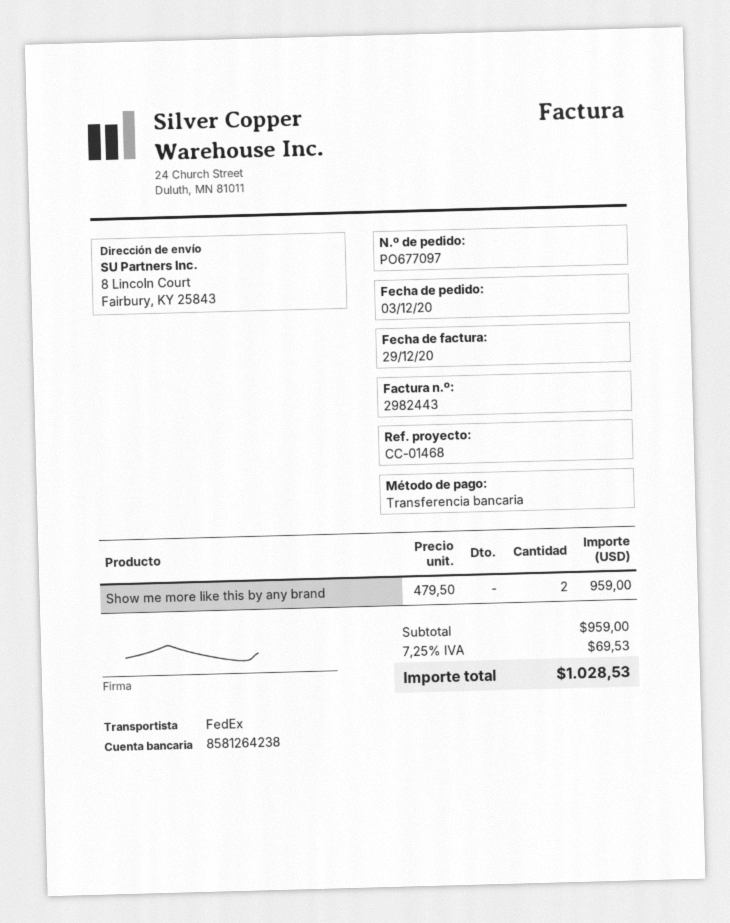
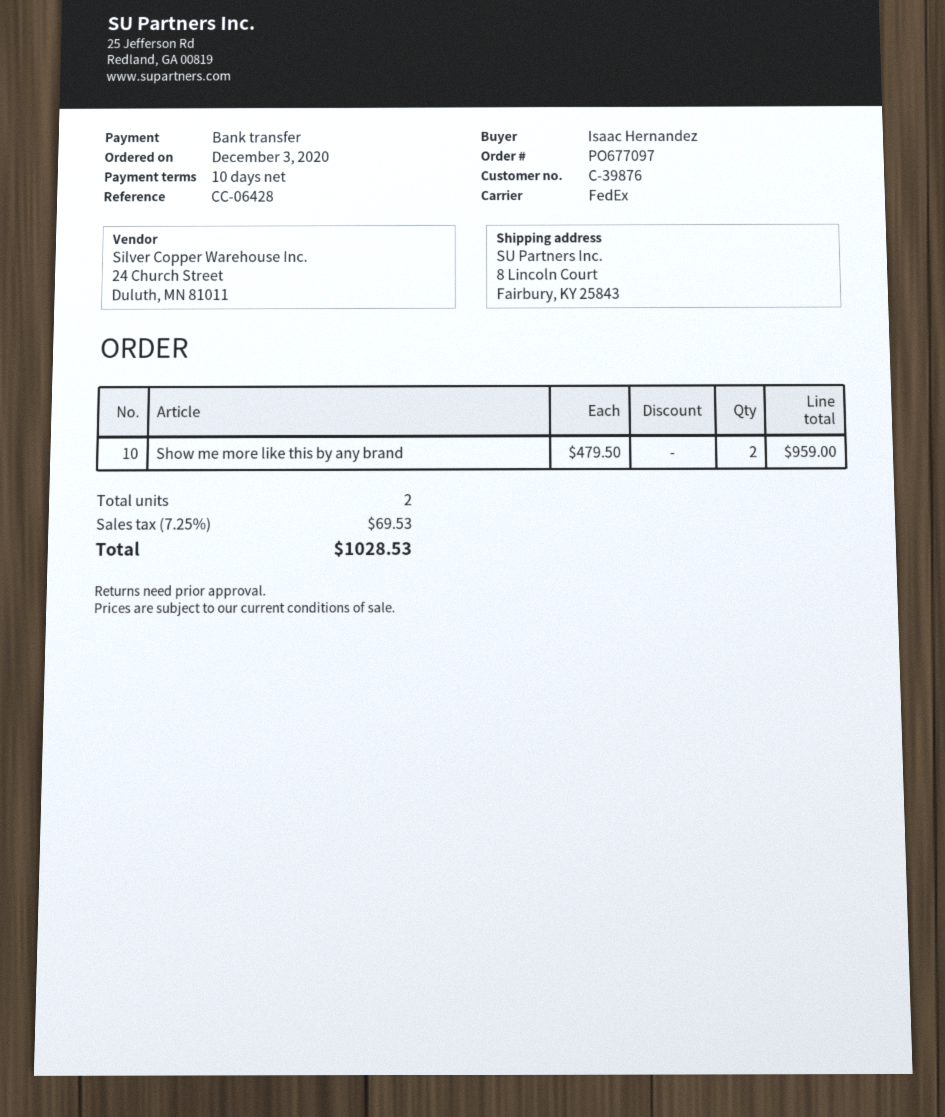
reference: CC-01468 -> CC-06428

